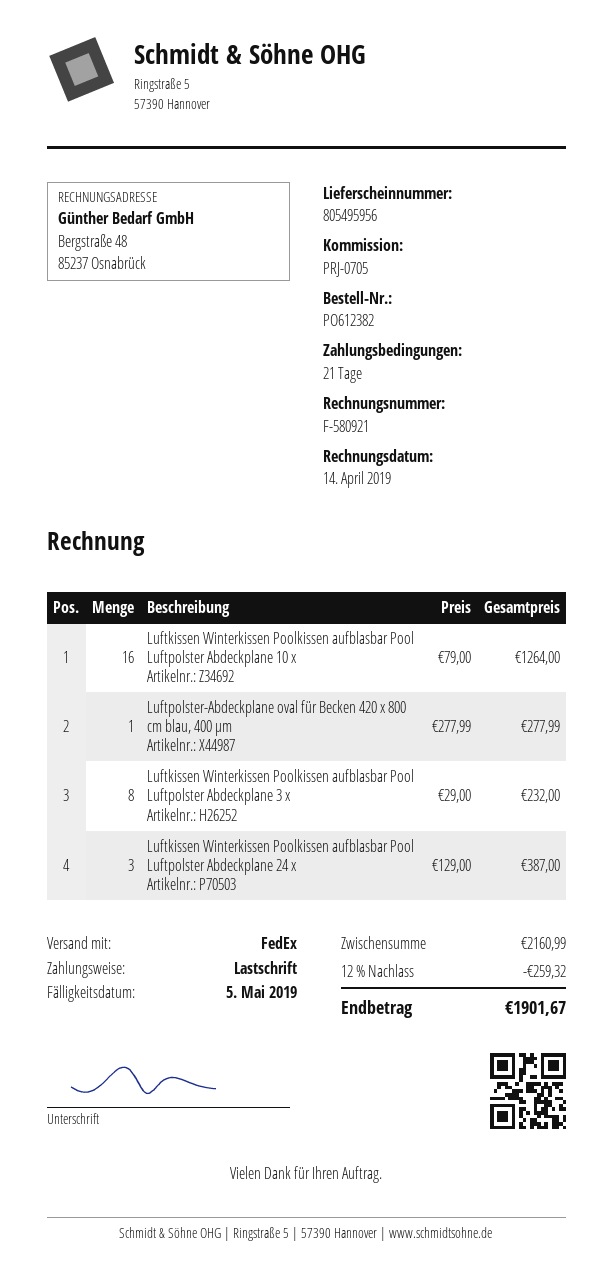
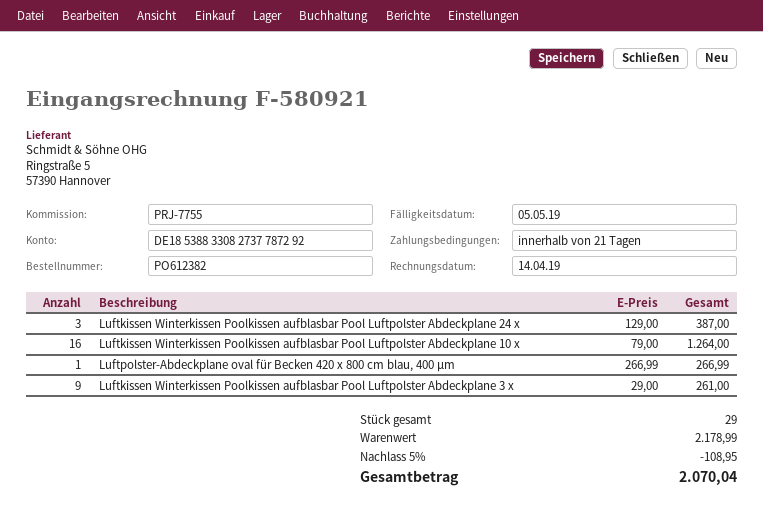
reference: PRJ-0705 -> PRJ-7755
Luftpolster-Abdeckplane oval für Becken 420 x 800 cm blau, 400 µm: 1 x 277.99 = 277.99 -> 1 x 266.99 = 266.99
Luftkissen Winterkissen Poolkissen aufblasbar Pool Luftpolster Abdeckplane 3 x: 8 x 29.00 = 232.00 -> 9 x 29.00 = 261.00
subtotal: 2160.99 -> 2178.99
discount: 12% = 259.32 -> 5% = 108.95
total: 1901.67 -> 2070.04

